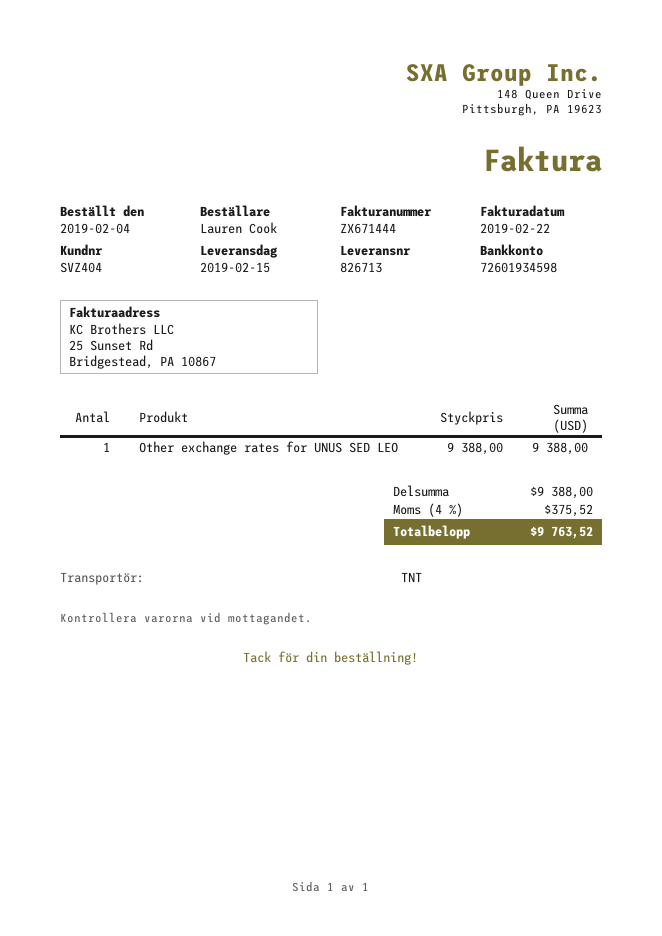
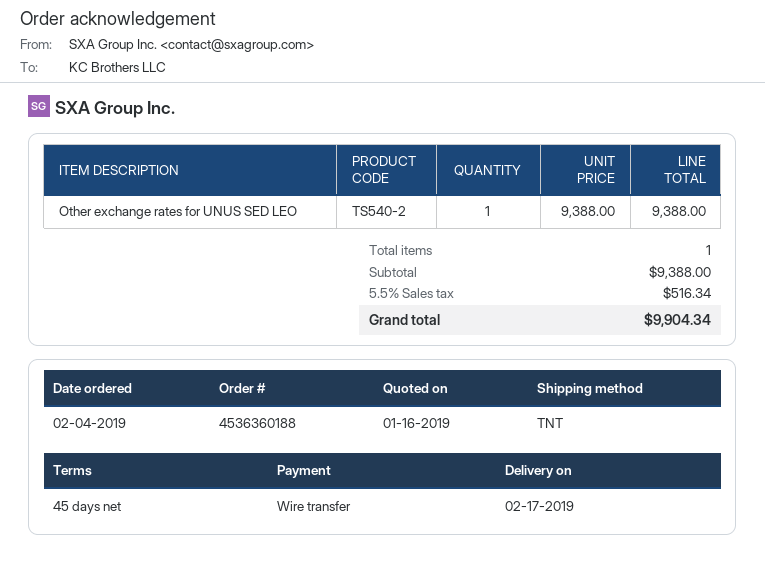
delivery date: 2019-02-15 -> 2019-02-17
tax: 4% = 375.52 -> 5.5% = 516.34
total: 9763.52 -> 9904.34

